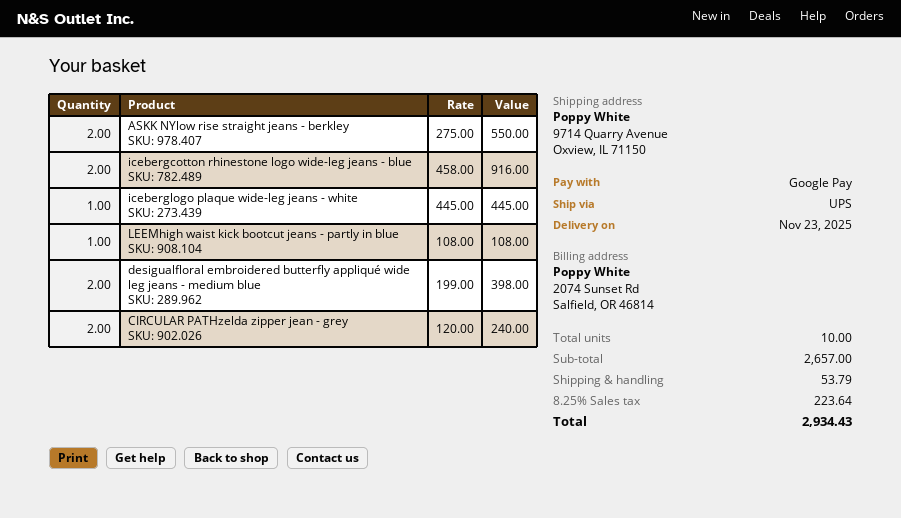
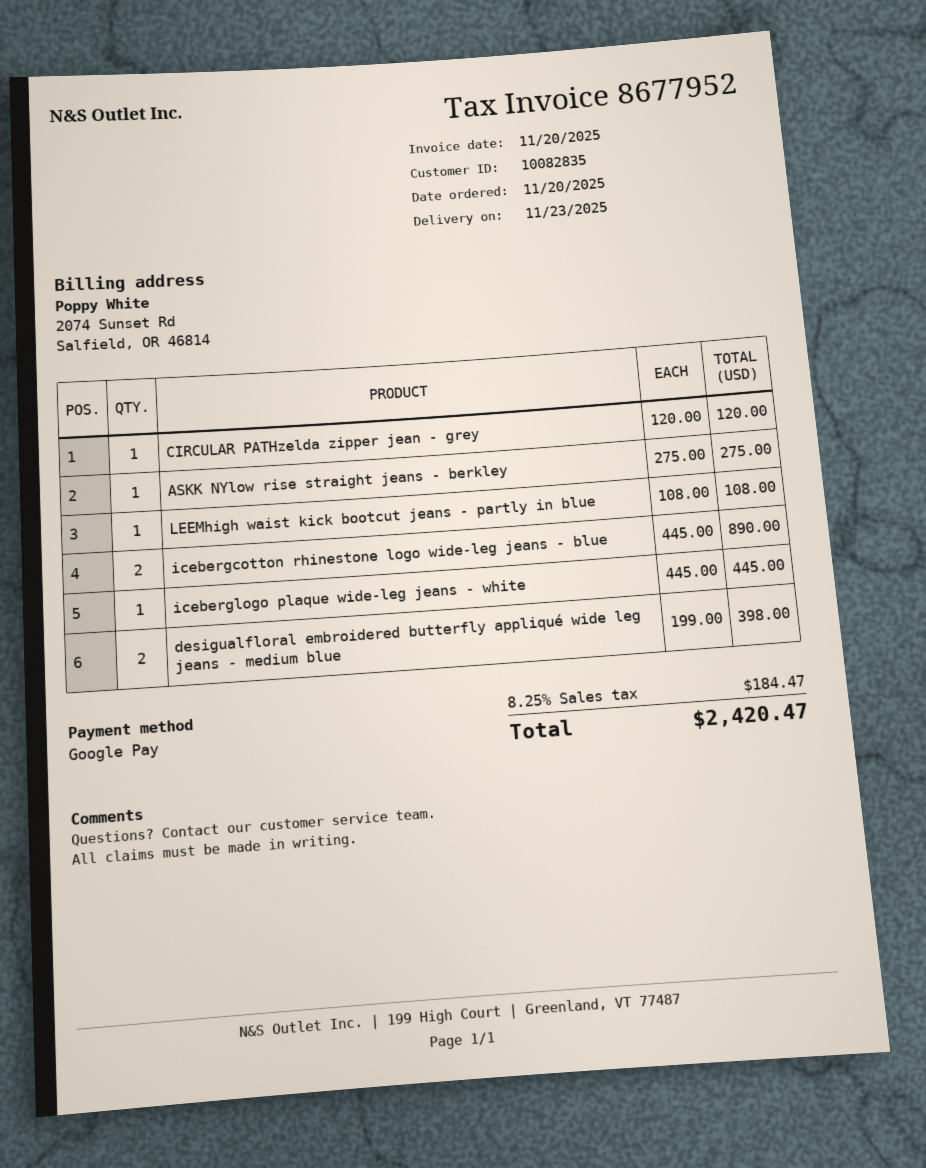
ASKK NYlow rise straight jeans - berkley: 2 x 275.00 = 550.00 -> 1 x 275.00 = 275.00
icebergcotton rhinestone logo wide-leg jeans - blue: 2 x 458.00 = 916.00 -> 2 x 445.00 = 890.00
CIRCULAR PATHzelda zipper jean - grey: 2 x 120.00 = 240.00 -> 1 x 120.00 = 120.00
shipping: 53.79 -> none
tax: 8.25% = 223.64 -> 8.25% = 184.47
total: 2934.43 -> 2420.47

